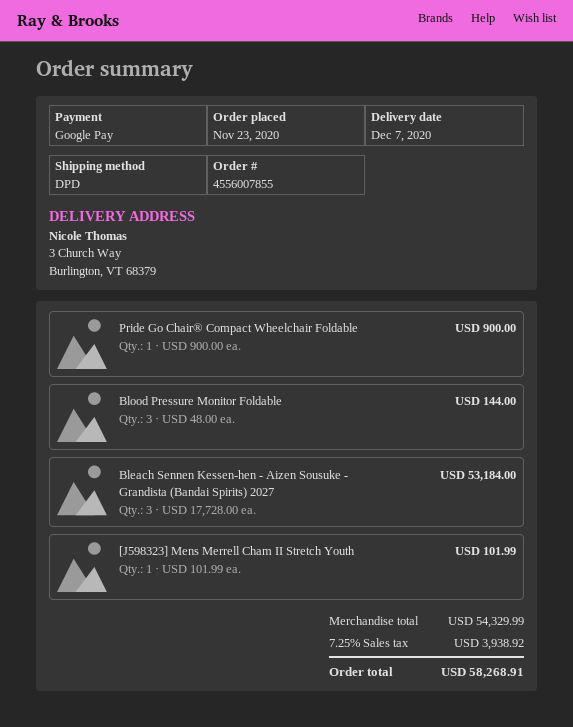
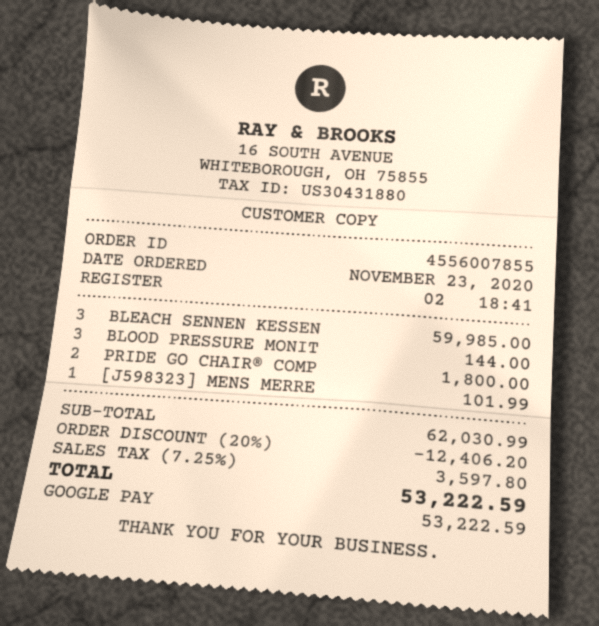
Pride Go Chair® Compact Wheelchair Foldable: 1 for 900.00 -> 2 for 1800.00
Bleach Sennen Kessen-hen - Aizen Sousuke - Grandista (Bandai Spirits) 2027: 3 for 53184.00 -> 3 for 59985.00
subtotal: 54329.99 -> 62030.99
discount: none -> 20% = 12406.20
tax: 7.25% = 3938.92 -> 7.25% = 3597.80
total: 58268.91 -> 53222.59

